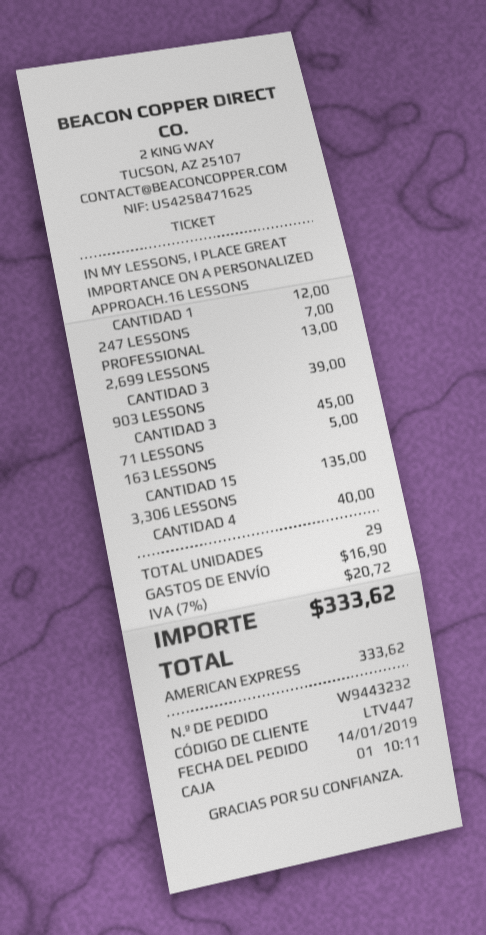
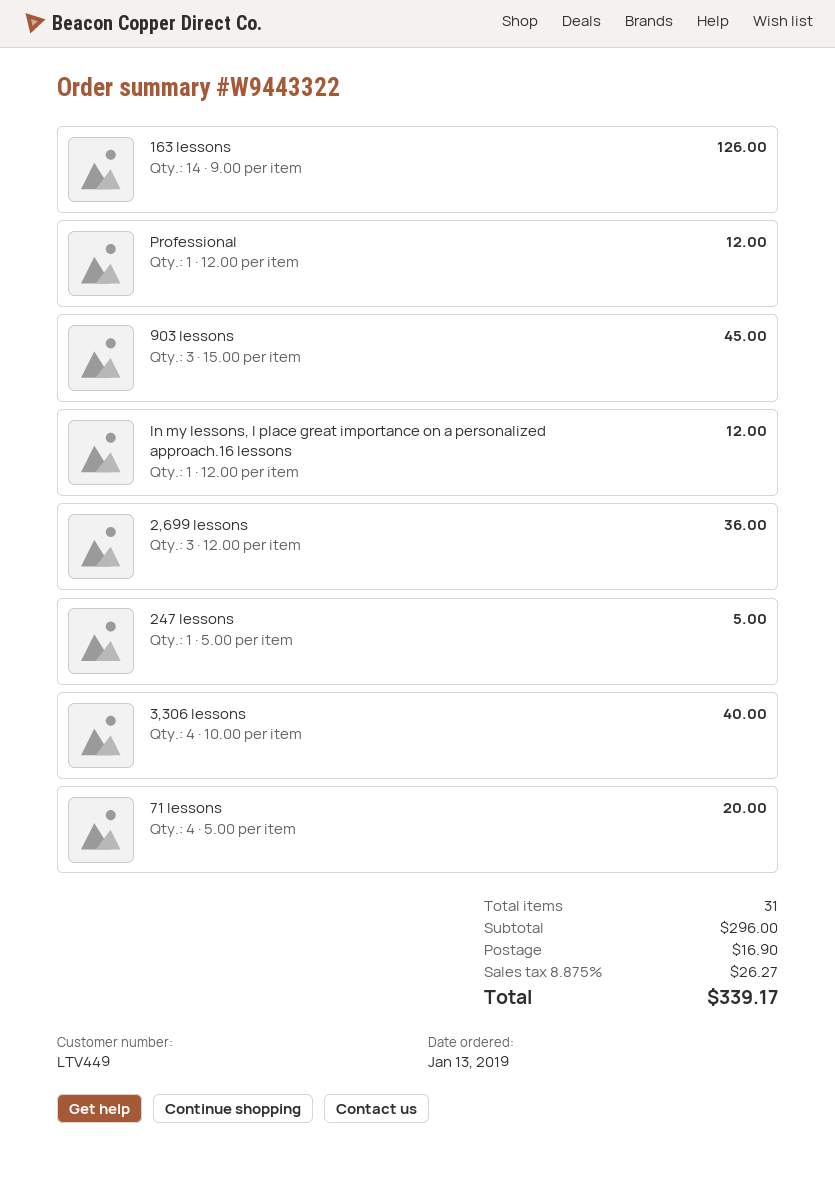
order number: W9443232 -> W9443322
order date: 2019-01-14 -> 2019-01-13
customer number: LTV447 -> LTV449
247 LESSONS: 1 for 7.00 -> 1 for 5.00
PROFESSIONAL: 1 for 13.00 -> 1 for 12.00
2,699 LESSONS: 3 for 39.00 -> 3 for 36.00
71 LESSONS: 1 for 5.00 -> 4 for 20.00
163 LESSONS: 15 for 135.00 -> 14 for 126.00
total quantity: 29 -> 31
tax: 7% = 20.72 -> 8.875% = 26.27
total: 333.62 -> 339.17

